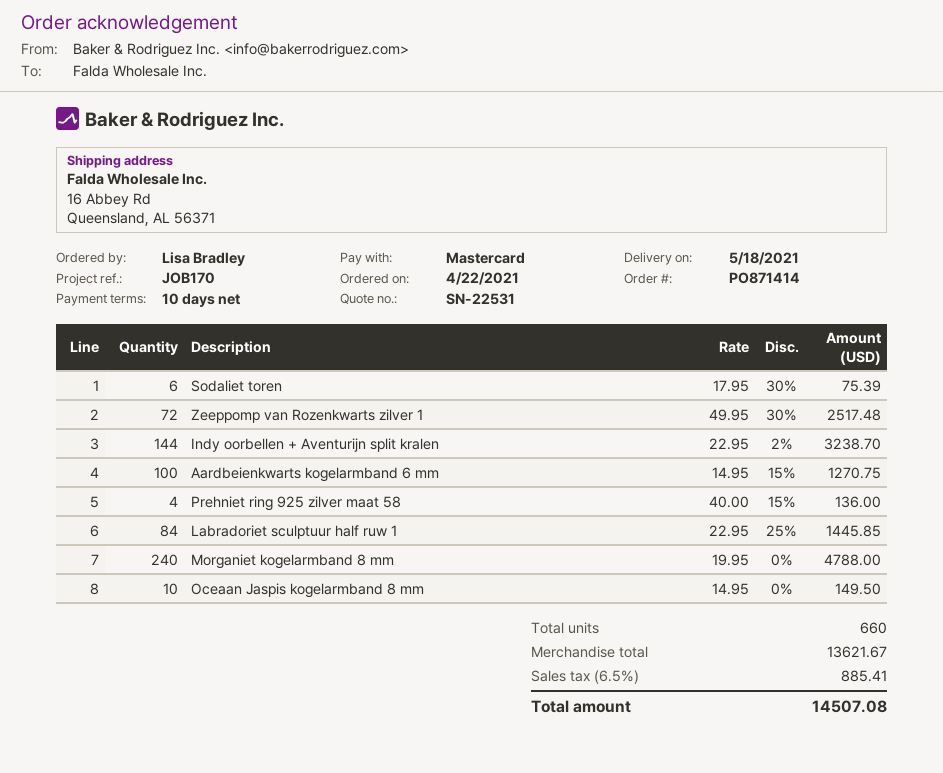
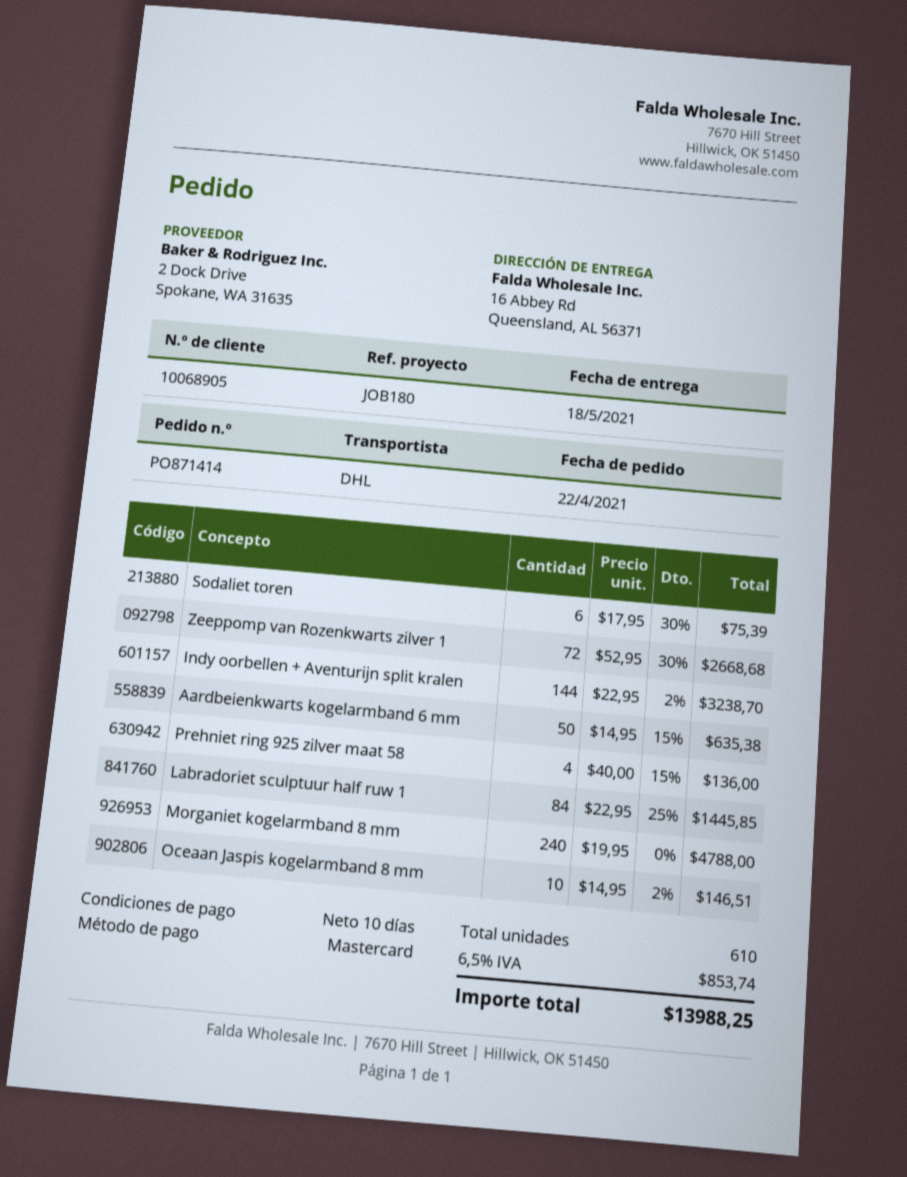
reference: JOB170 -> JOB180
Zeeppomp van Rozenkwarts zilver 1: 72 x 49.95 - 30% = 2517.48 -> 72 x 52.95 - 30% = 2668.68
Aardbeienkwarts kogelarmband 6 mm: 100 x 14.95 - 15% = 1270.75 -> 50 x 14.95 - 15% = 635.38
Oceaan Jaspis kogelarmband 8 mm: 10 x 14.95 = 149.50 -> 10 x 14.95 - 2% = 146.51
total quantity: 660 -> 610
tax: 6.5% = 885.41 -> 6.5% = 853.74
total: 14507.08 -> 13988.25

